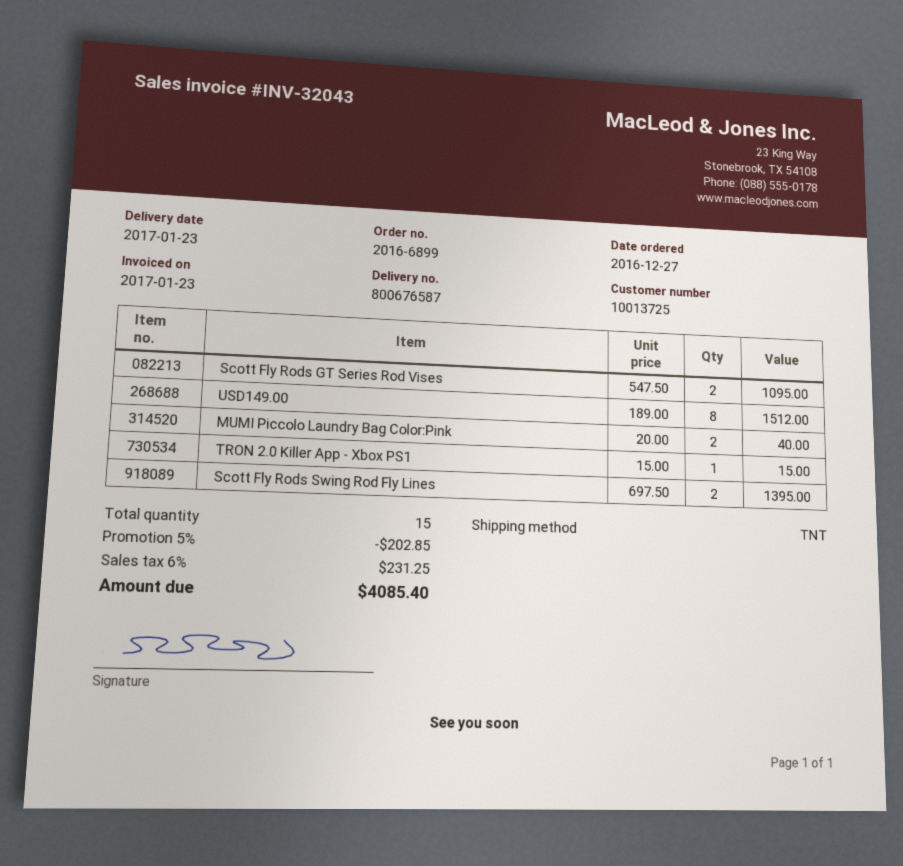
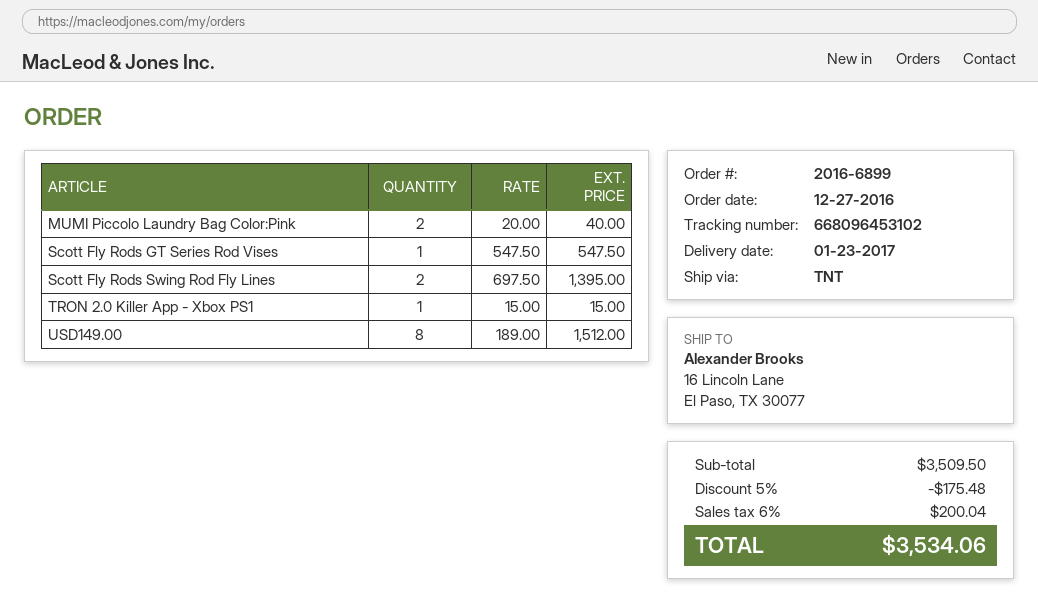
Scott Fly Rods GT Series Rod Vises: 2 x 547.50 = 1095.00 -> 1 x 547.50 = 547.50
discount: 5% = 202.85 -> 5% = 175.48
tax: 6% = 231.25 -> 6% = 200.04
total: 4085.40 -> 3534.06

